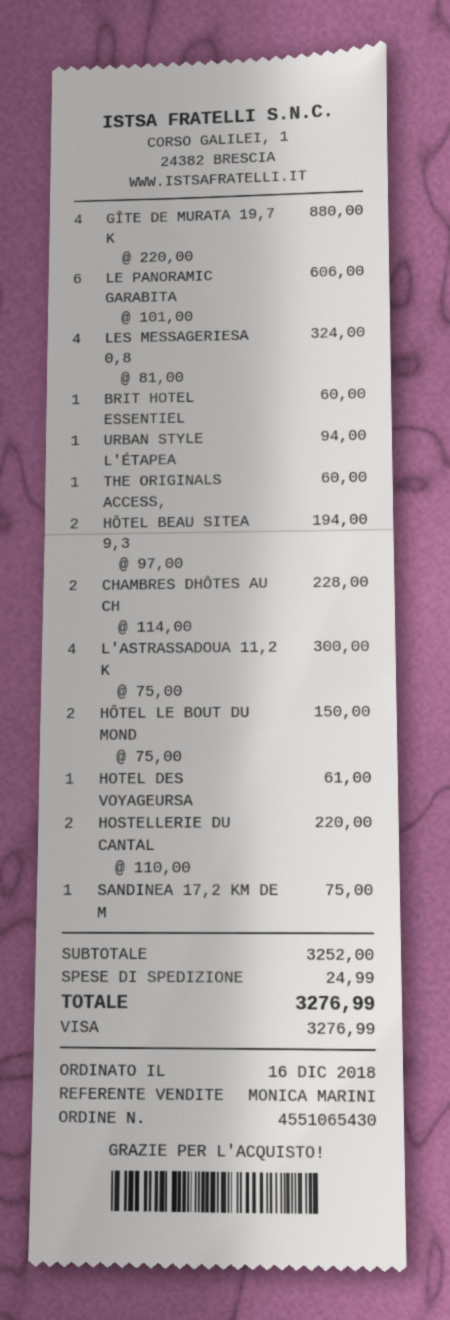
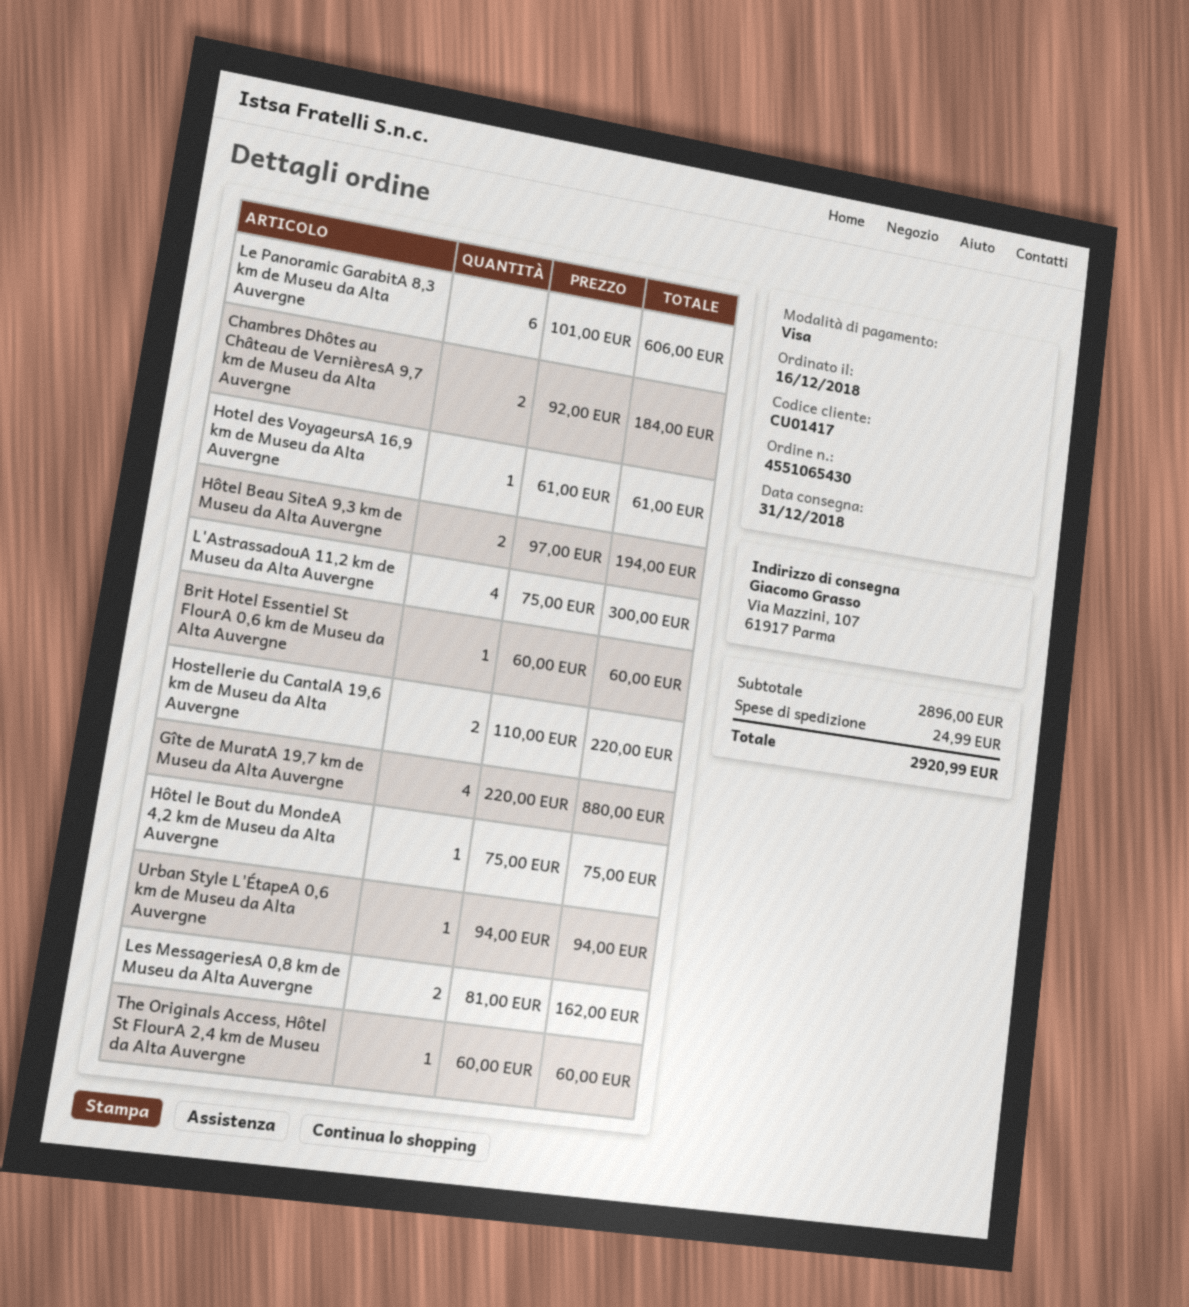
LES MESSAGERIESA 0,8: 4 x 81.00 = 324.00 -> 2 x 81.00 = 162.00
CHAMBRES DHÔTES AU CH: 2 x 114.00 = 228.00 -> 2 x 92.00 = 184.00
HÔTEL LE BOUT DU MOND: 2 x 75.00 = 150.00 -> 1 x 75.00 = 75.00
SANDINEA 17,2 KM DE M: 1 x 75.00 = 75.00 -> none
subtotal: 3252.00 -> 2896.00
total: 3276.99 -> 2920.99

